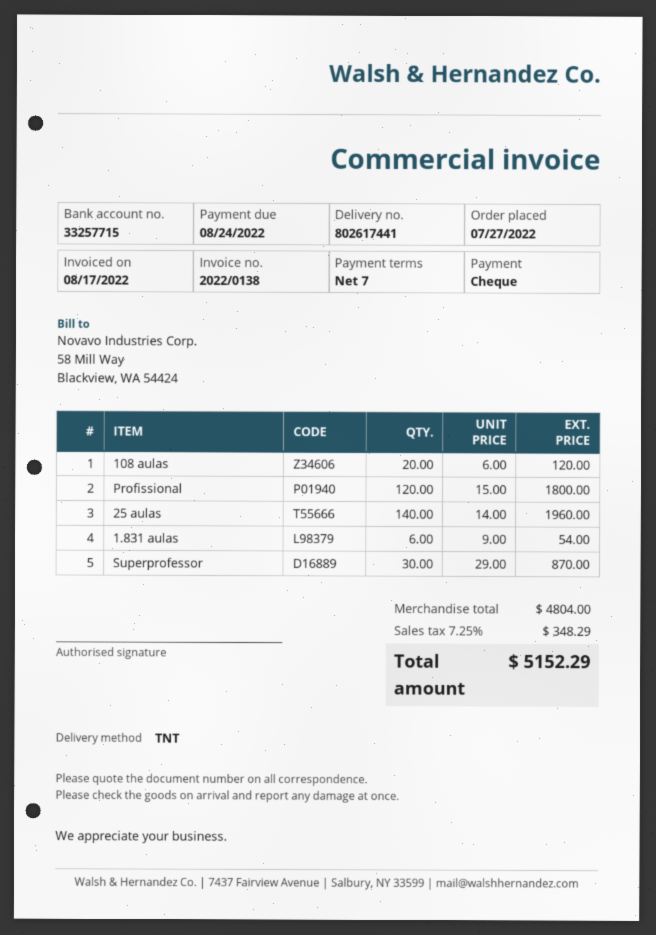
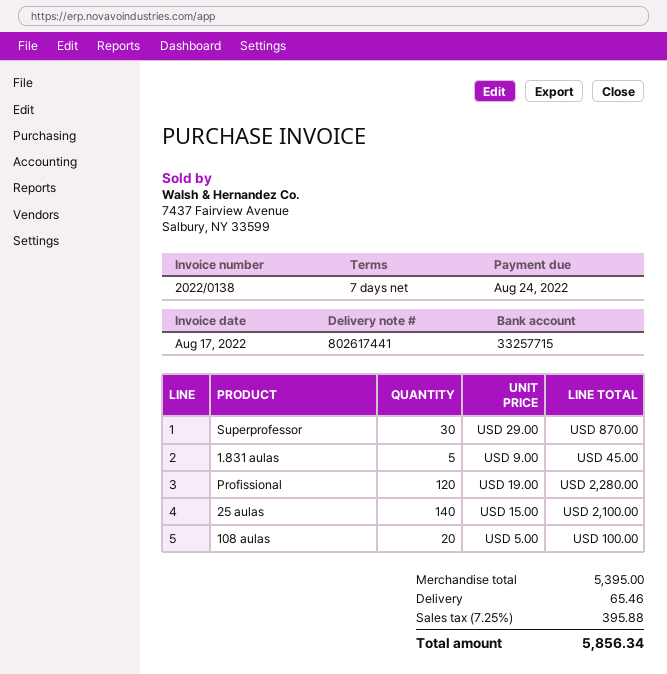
108 aulas: 20 x 6.00 = 120.00 -> 20 x 5.00 = 100.00
Profissional: 120 x 15.00 = 1800.00 -> 120 x 19.00 = 2280.00
25 aulas: 140 x 14.00 = 1960.00 -> 140 x 15.00 = 2100.00
1.831 aulas: 6 x 9.00 = 54.00 -> 5 x 9.00 = 45.00
subtotal: 4804.00 -> 5395.00
shipping: none -> 65.46
tax: 7.25% = 348.29 -> 7.25% = 395.88
total: 5152.29 -> 5856.34

